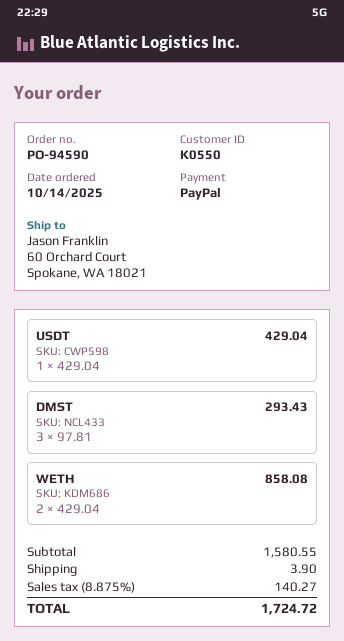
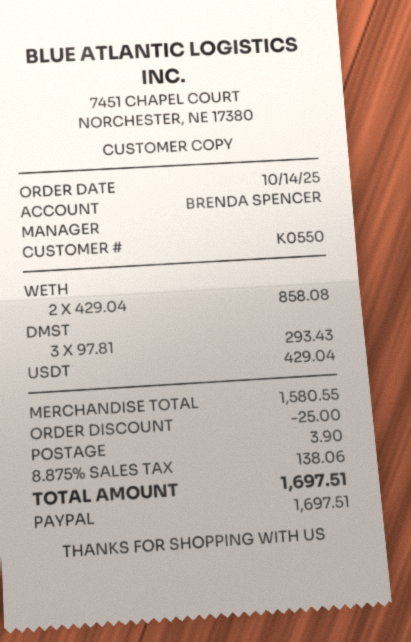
discount: none -> 25.00
tax: 8.875% = 140.27 -> 8.875% = 138.06
total: 1724.72 -> 1697.51

